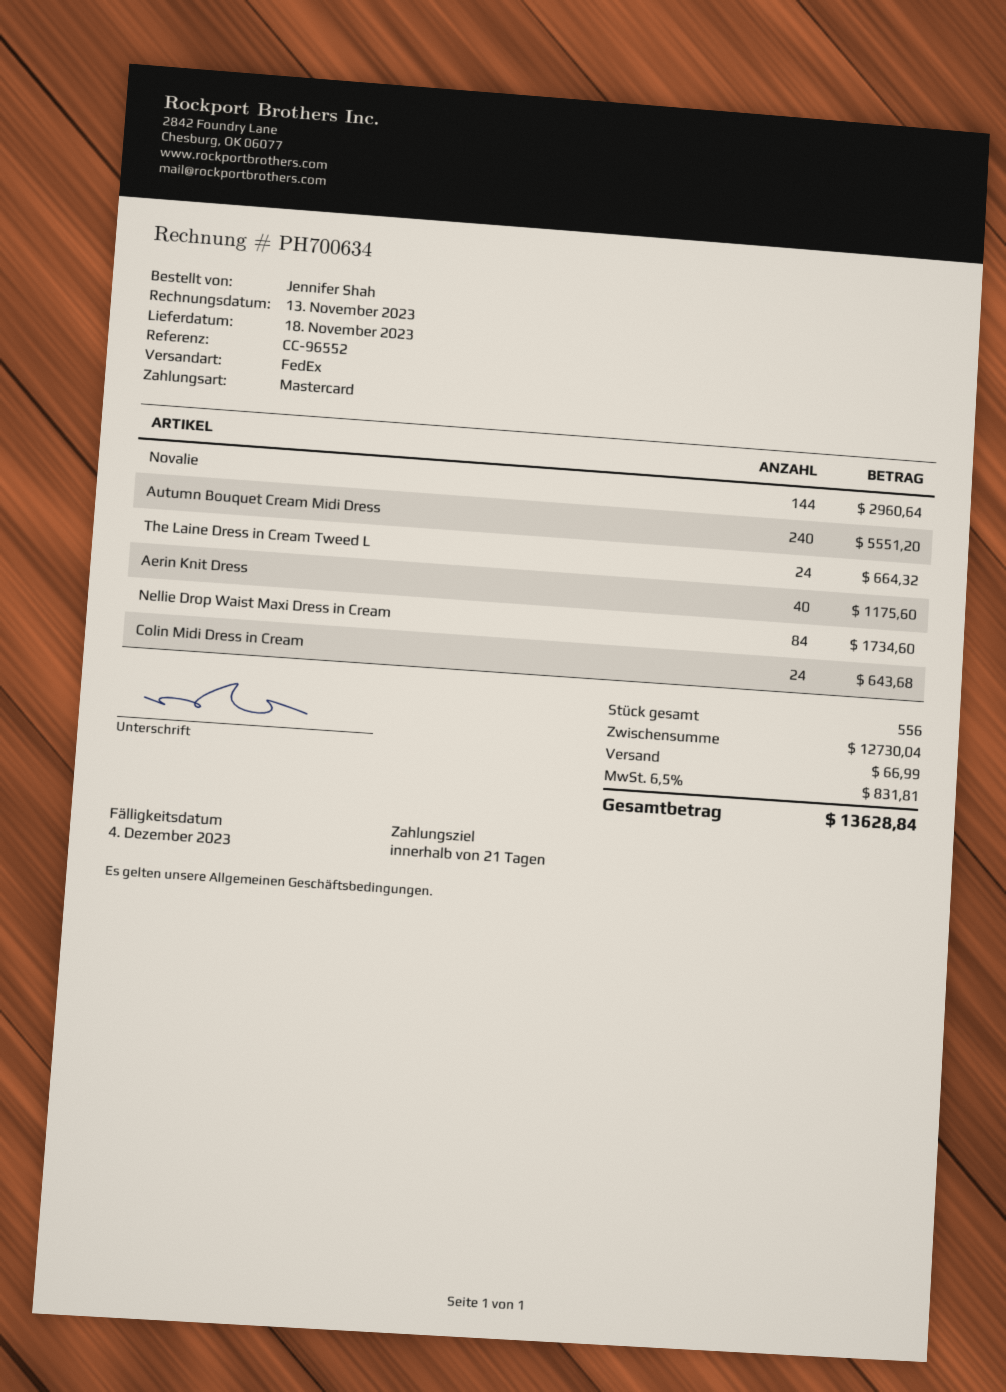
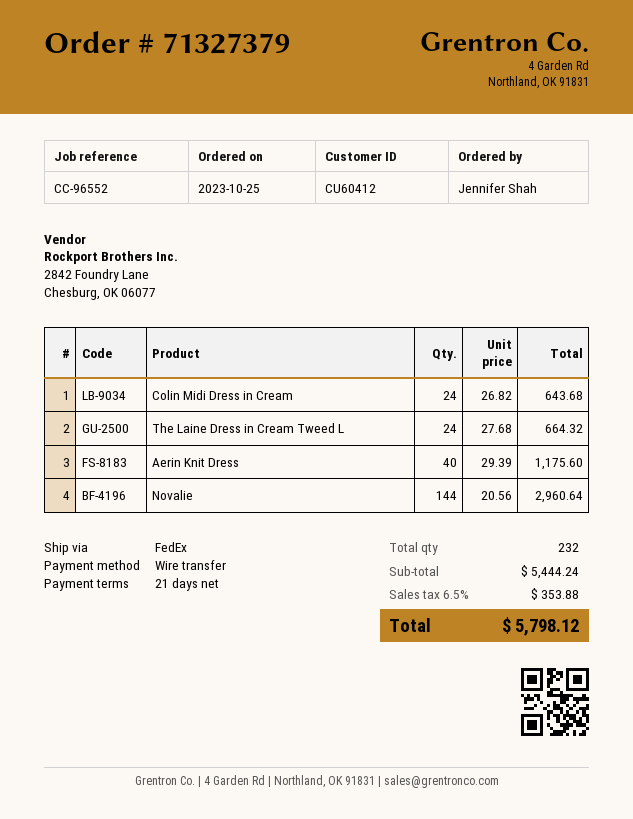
payment method: Mastercard -> bank transfer
Autumn Bouquet Cream Midi Dress: 240 for 5551.20 -> none
Nellie Drop Waist Maxi Dress in Cream: 84 for 1734.60 -> none
total quantity: 556 -> 232
subtotal: 12730.04 -> 5444.24
shipping: 66.99 -> none
tax: 6.5% = 831.81 -> 6.5% = 353.88
total: 13628.84 -> 5798.12

